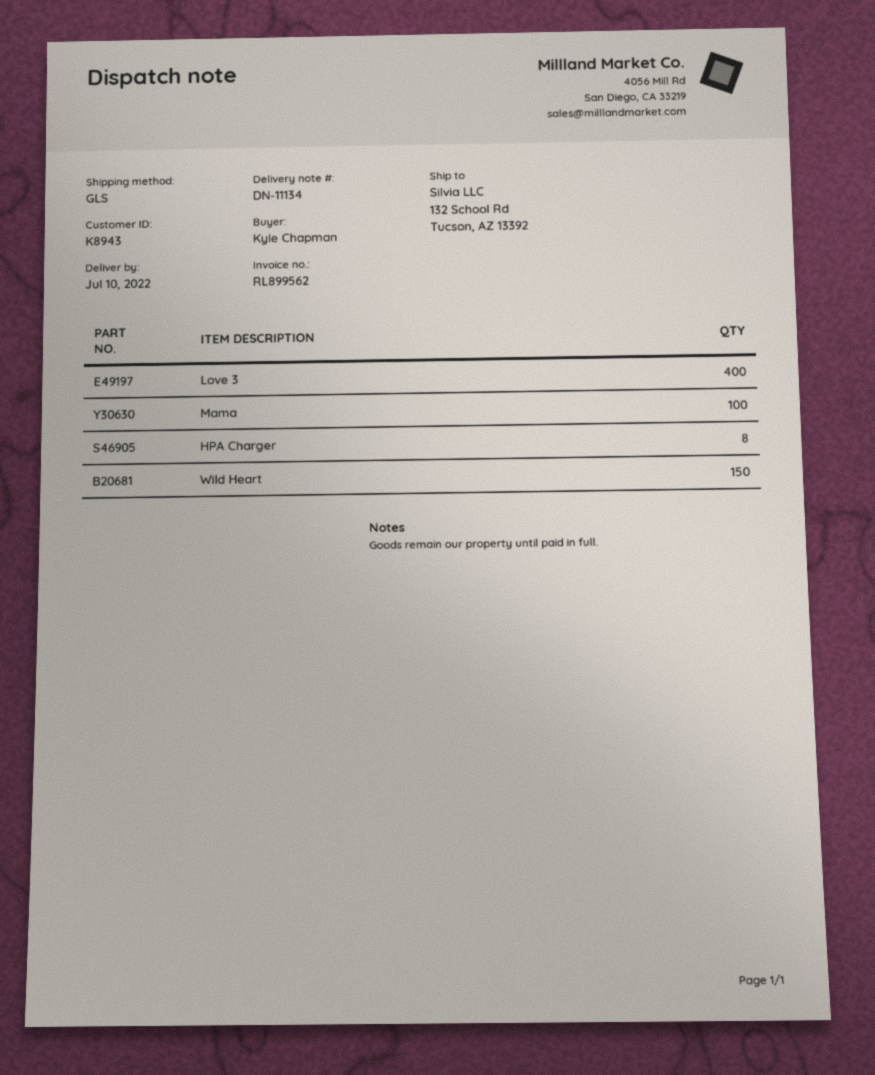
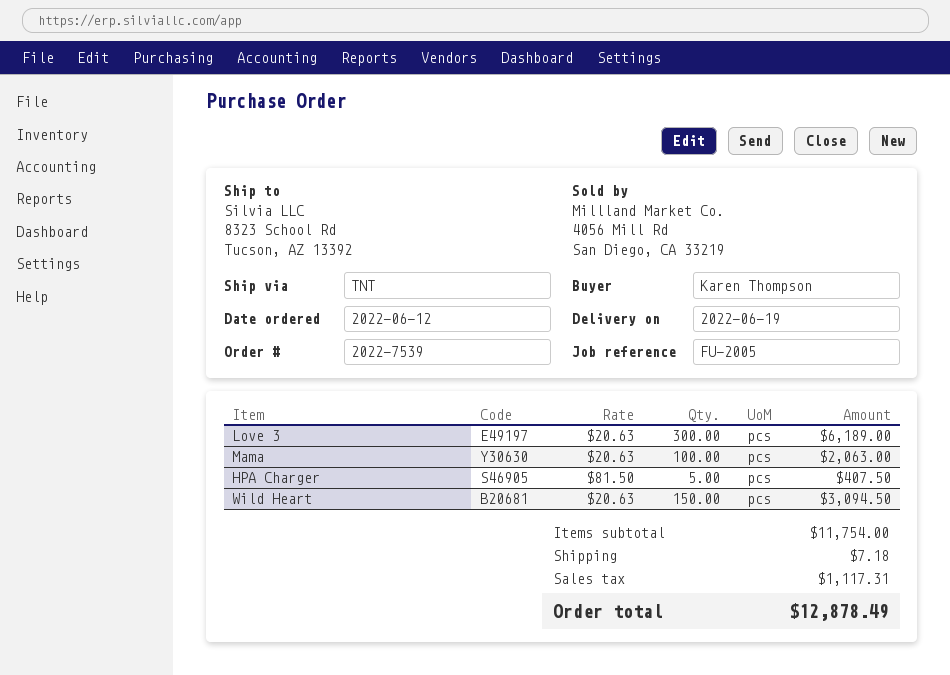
delivery date: 2022-07-10 -> 2022-06-19
ordered by: Kyle Chapman -> Karen Thompson
shipping method: GLS -> TNT
ship to: 132 School Rd, Tucson, AZ 13392 -> 8323 School Rd, Tucson, AZ 13392
Love 3: 400 -> 300
HPA Charger: 8 -> 5

